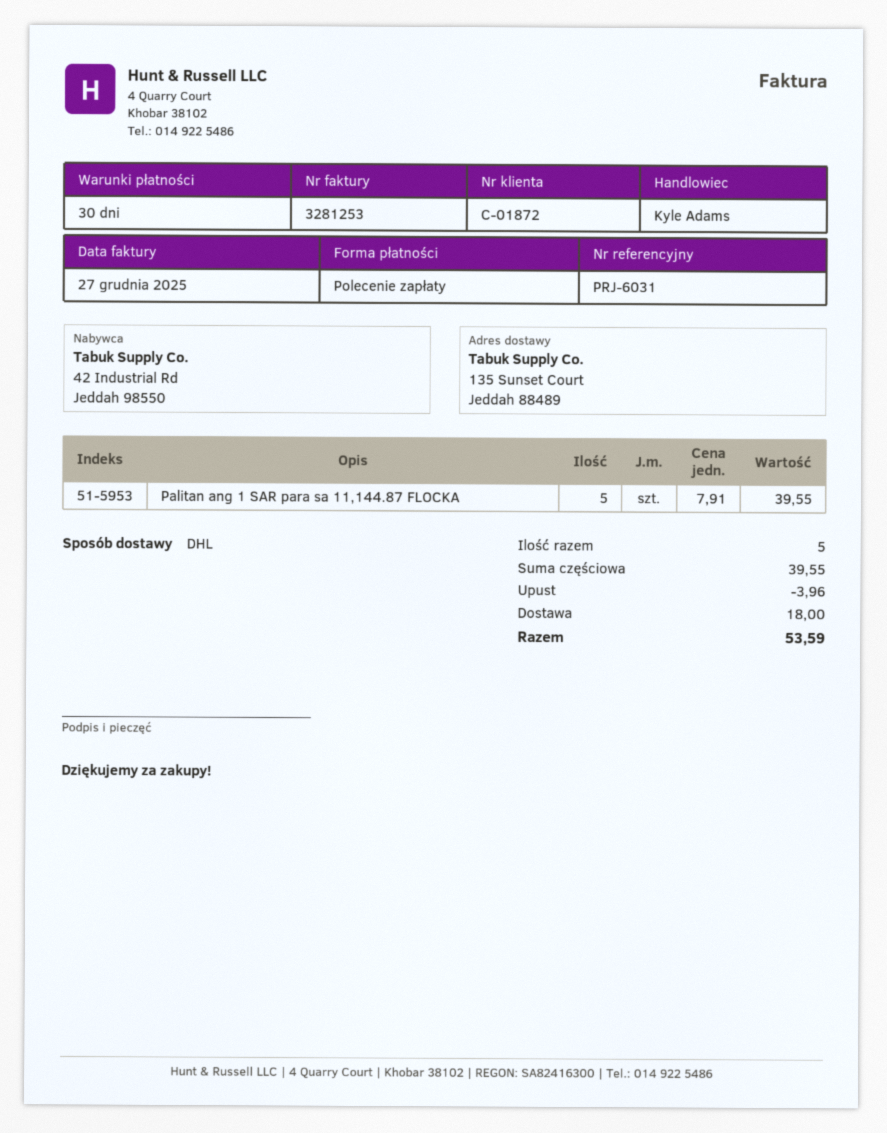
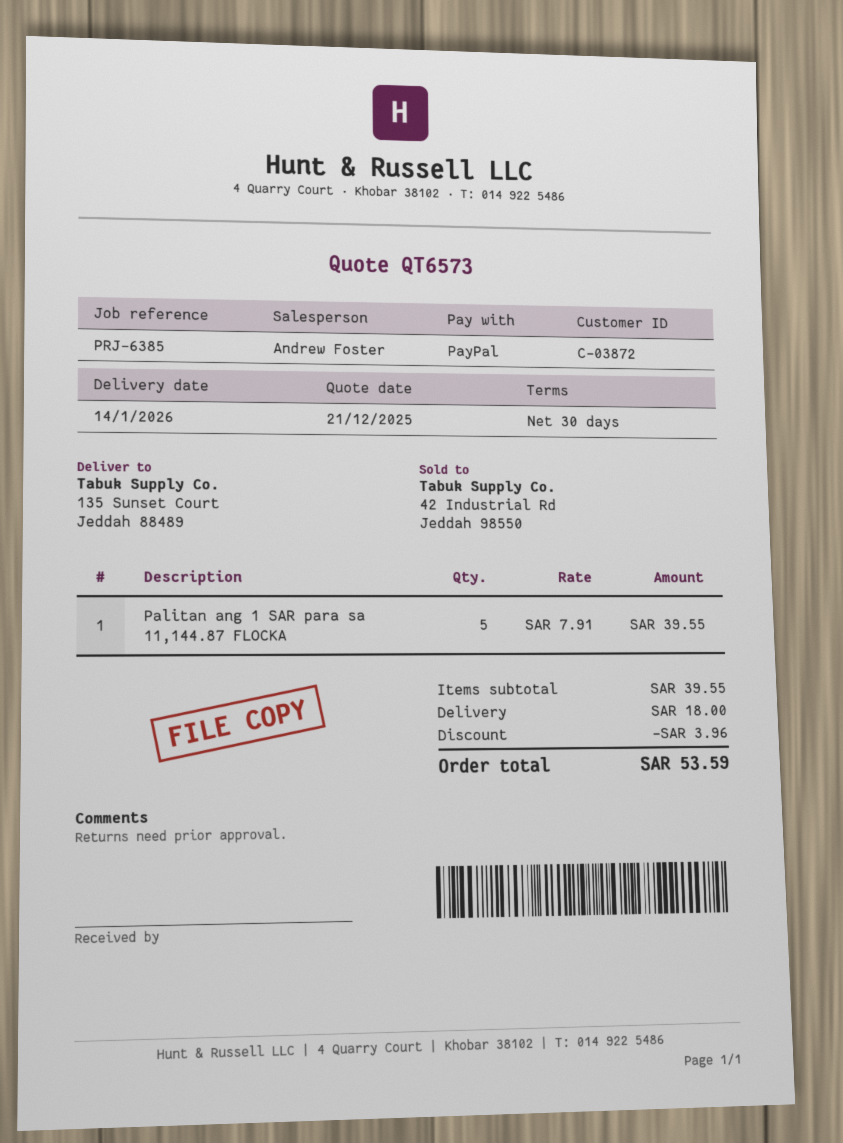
customer number: C-01872 -> C-03872
reference: PRJ-6031 -> PRJ-6385
sales rep: Kyle Adams -> Andrew Foster
payment method: direct debit -> PayPal

